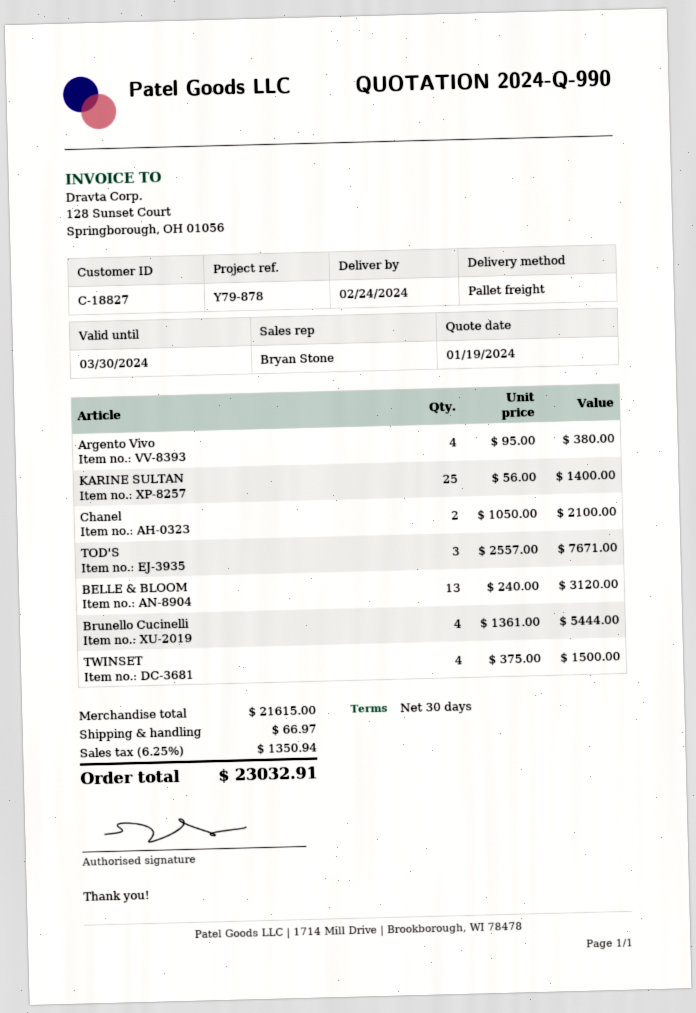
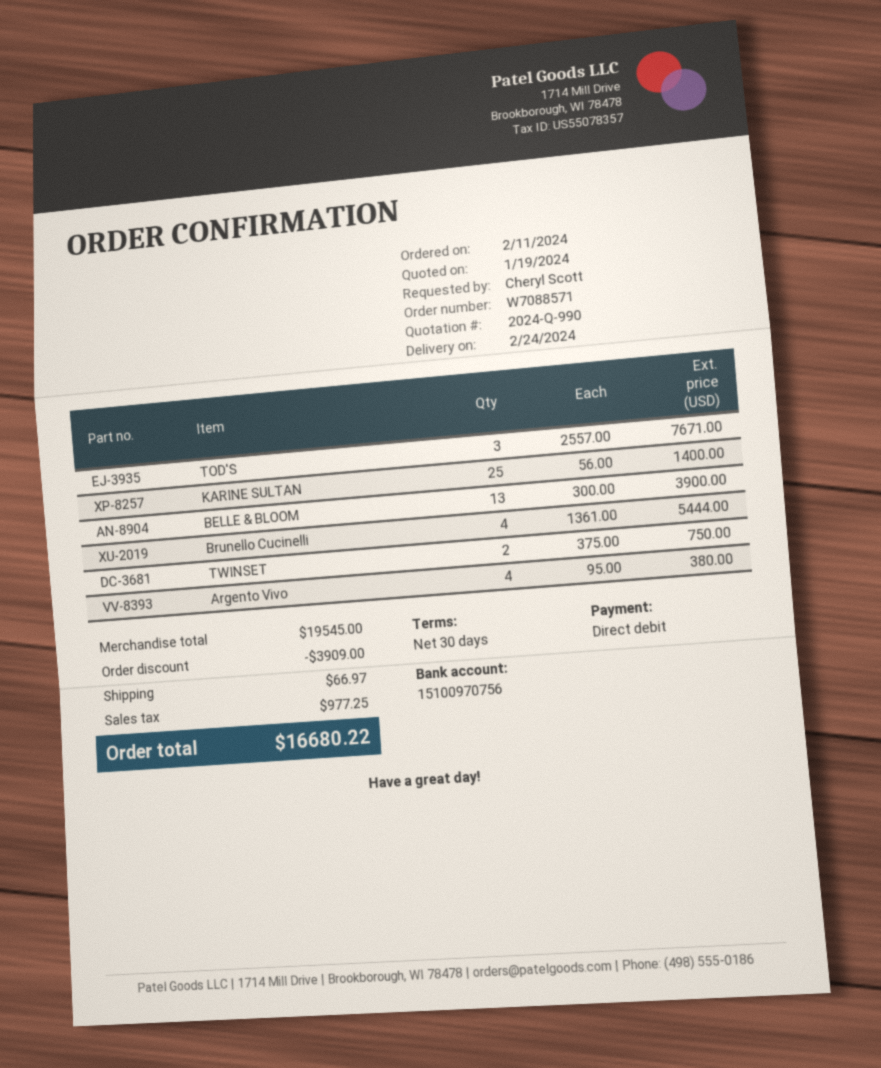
Chanel: 2 x 1050.00 = 2100.00 -> none
BELLE & BLOOM: 13 x 240.00 = 3120.00 -> 13 x 300.00 = 3900.00
TWINSET: 4 x 375.00 = 1500.00 -> 2 x 375.00 = 750.00
subtotal: 21615.00 -> 19545.00
discount: none -> 3909.00
tax: 1350.94 -> 977.25
total: 23032.91 -> 16680.22

